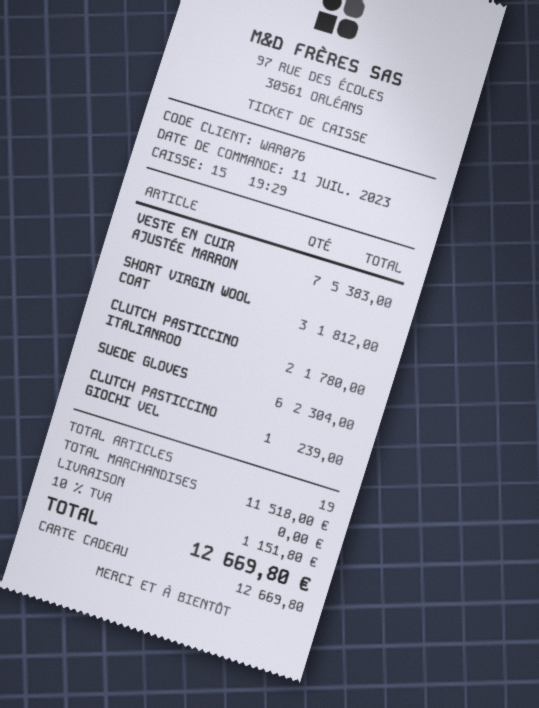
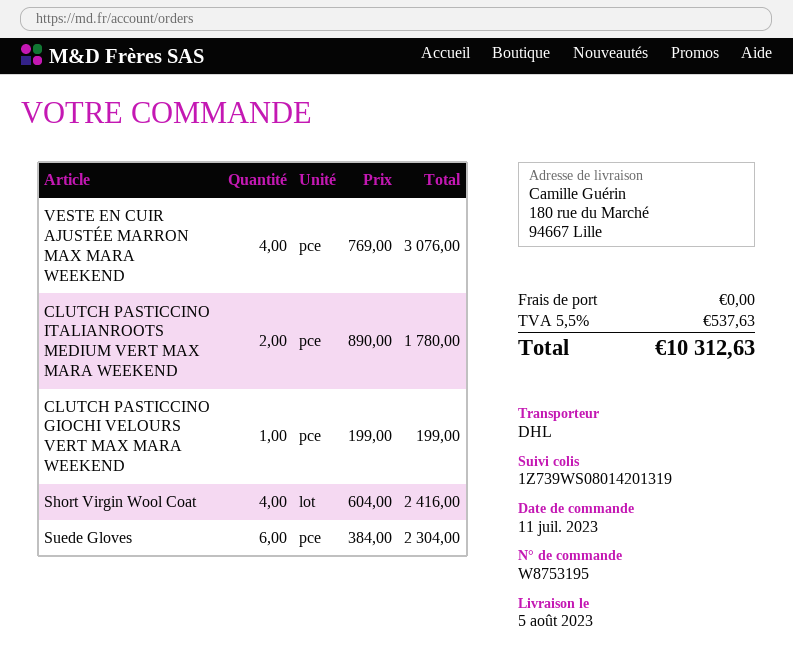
VESTE EN CUIR AJUSTÉE MARRON: 7 for 5383.00 -> 4 for 3076.00
SHORT VIRGIN WOOL COAT: 3 for 1812.00 -> 4 for 2416.00
CLUTCH PASTICCINO GIOCHI VEL: 1 for 239.00 -> 1 for 199.00
tax: 10% = 1151.80 -> 5.5% = 537.63
total: 12669.80 -> 10312.63

